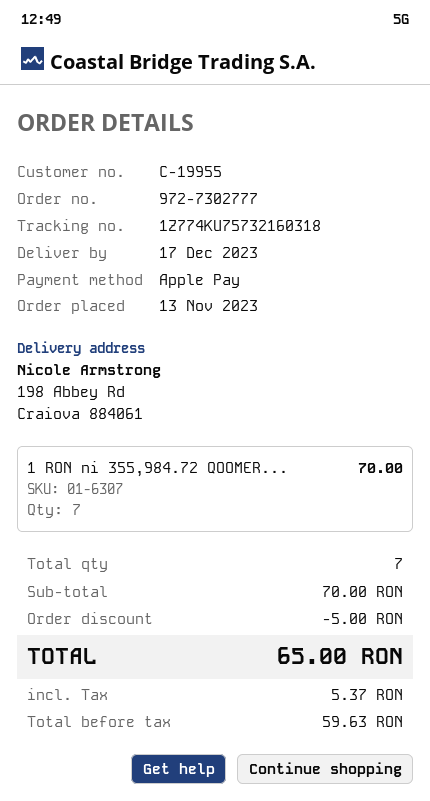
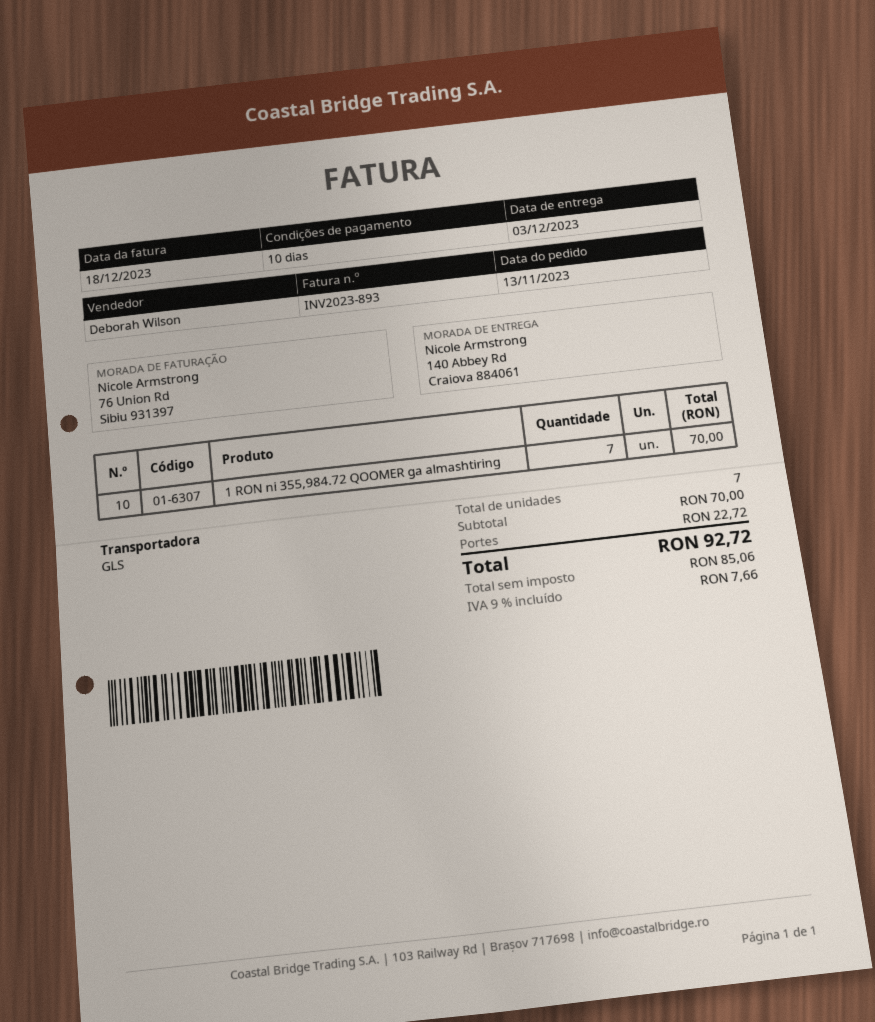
delivery date: 2023-12-17 -> 2023-12-03
ship to: 198 Abbey Rd, Craiova 884061 -> 140 Abbey Rd, Craiova 884061
discount: 5.00 -> none
shipping: none -> 22.72
net: 59.63 -> 85.06
tax: 5.37 -> 7.66
total: 65.00 -> 92.72

